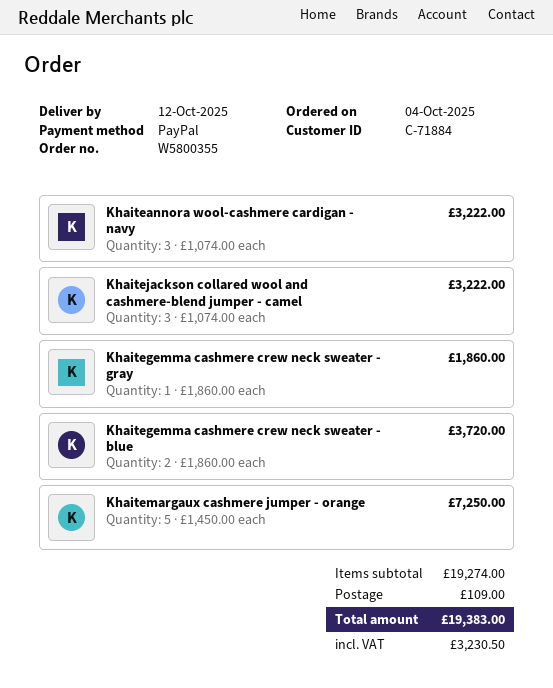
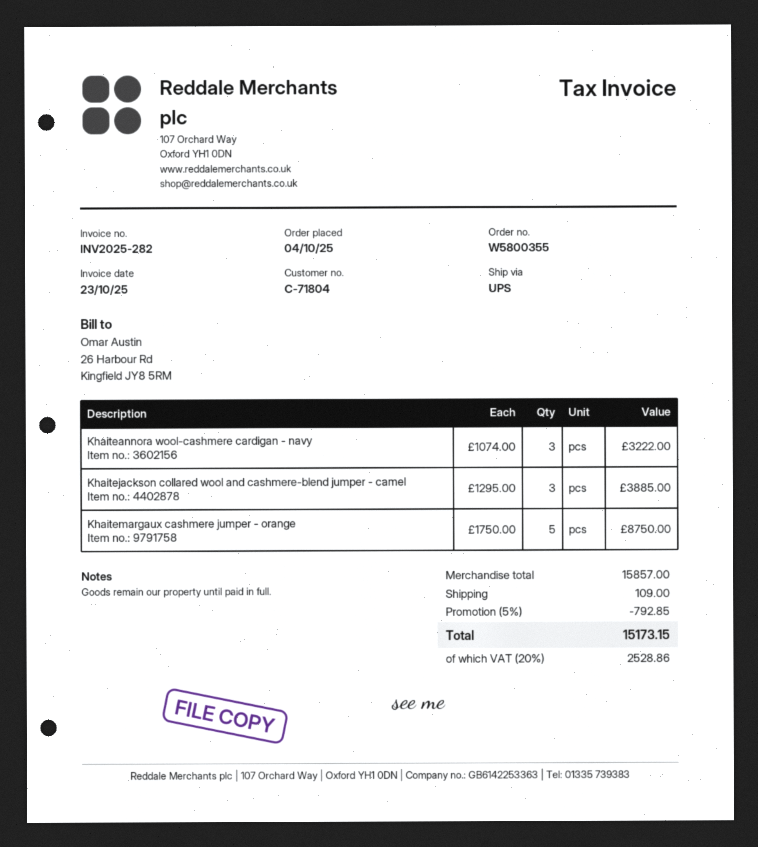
customer number: C-71884 -> C-71804
Khaitejackson collared wool and cashmere-blend jumper - camel: 3 x 1074.00 = 3222.00 -> 3 x 1295.00 = 3885.00
Khaitegemma cashmere crew neck sweater - gray: 1 x 1860.00 = 1860.00 -> none
Khaitegemma cashmere crew neck sweater - blue: 2 x 1860.00 = 3720.00 -> none
Khaitemargaux cashmere jumper - orange: 5 x 1450.00 = 7250.00 -> 5 x 1750.00 = 8750.00
subtotal: 19274.00 -> 15857.00
discount: none -> 5% = 792.85
tax: 3230.50 -> 2528.86
total: 19383.00 -> 15173.15

